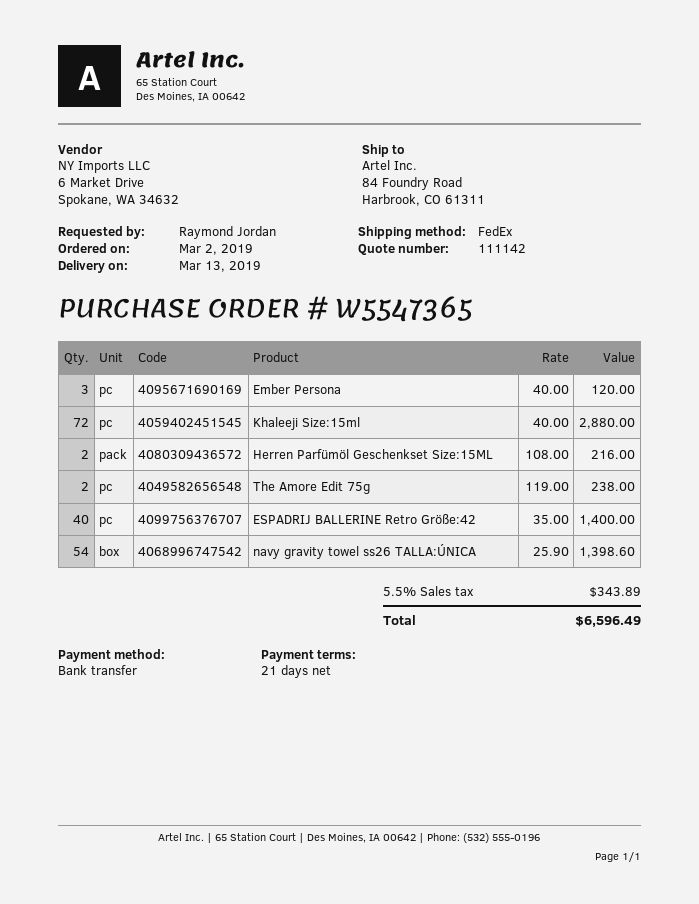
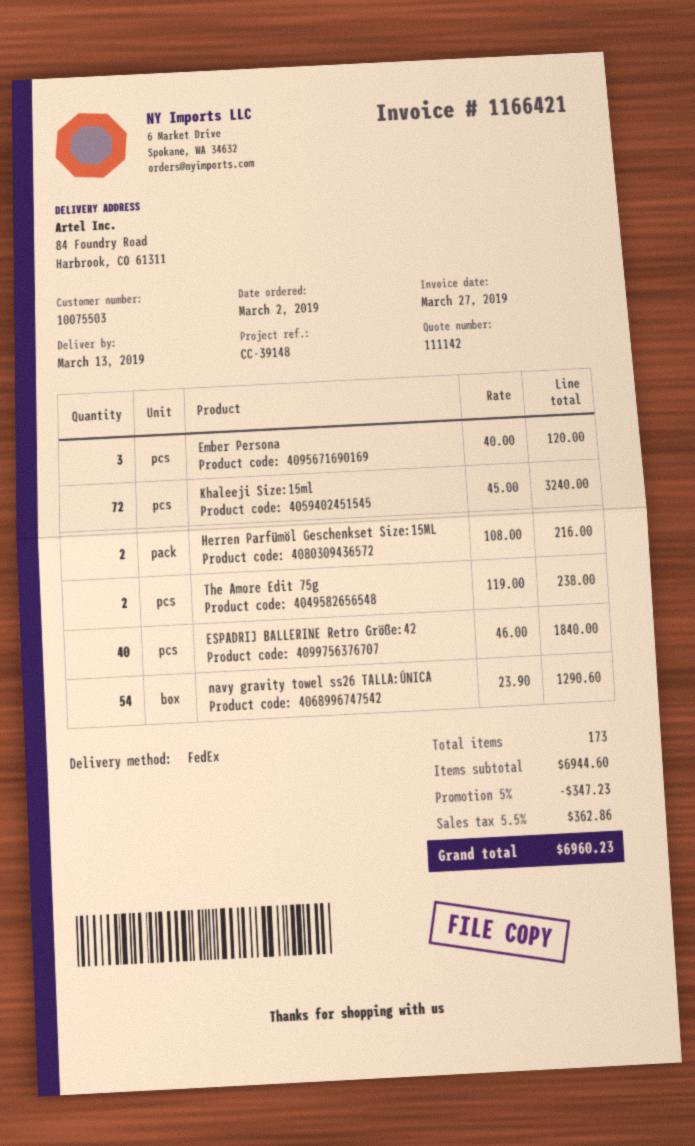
Khaleeji Size:15ml: 72 x 40.00 = 2880.00 -> 72 x 45.00 = 3240.00
ESPADRIJ BALLERINE Retro Größe:42: 40 x 35.00 = 1400.00 -> 40 x 46.00 = 1840.00
navy gravity towel ss26 TALLA:ÚNICA: 54 x 25.90 = 1398.60 -> 54 x 23.90 = 1290.60
discount: none -> 5% = 347.23
tax: 5.5% = 343.89 -> 5.5% = 362.86
total: 6596.49 -> 6960.23

